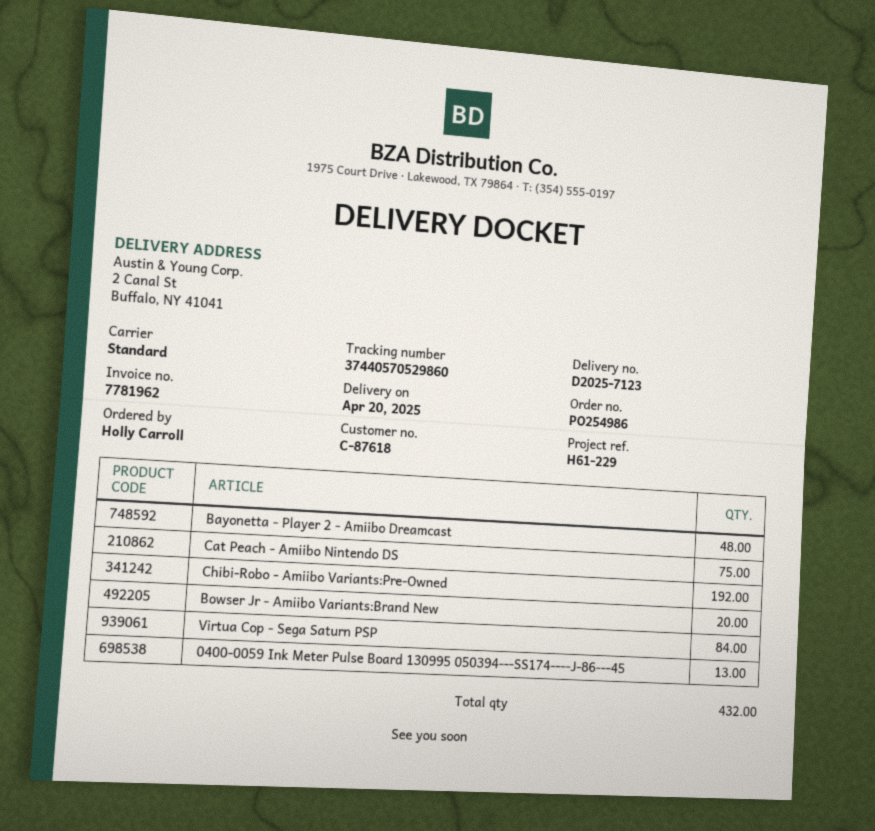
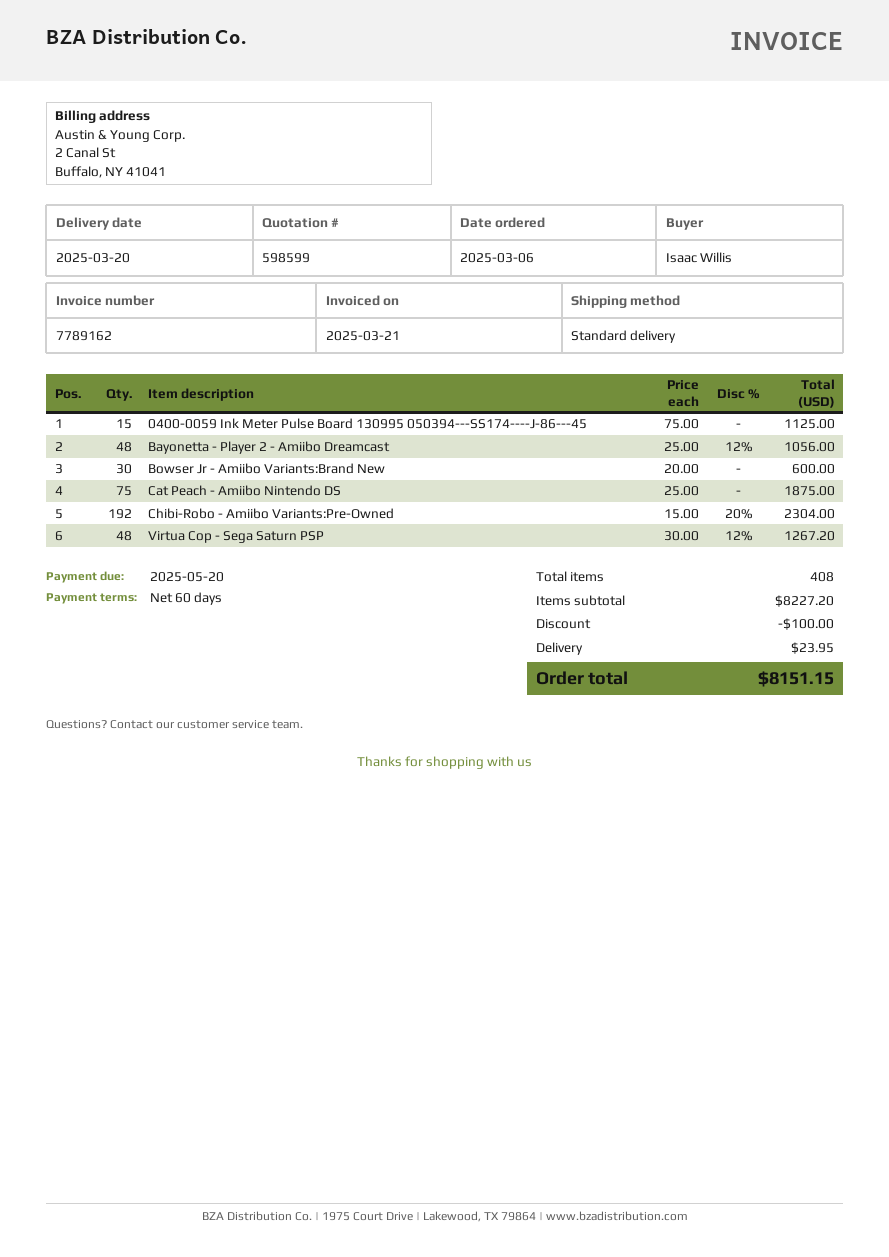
delivery date: 2025-04-20 -> 2025-03-20
invoice number: 7781962 -> 7789162
ordered by: Holly Carroll -> Isaac Willis
Bowser Jr - Amiibo Variants:Brand New: 20 -> 30
Virtua Cop - Sega Saturn PSP: 84 -> 48
0400-0059 Ink Meter Pulse Board 130995 050394---SS174----J-86---45: 13 -> 15
total quantity: 432 -> 408

